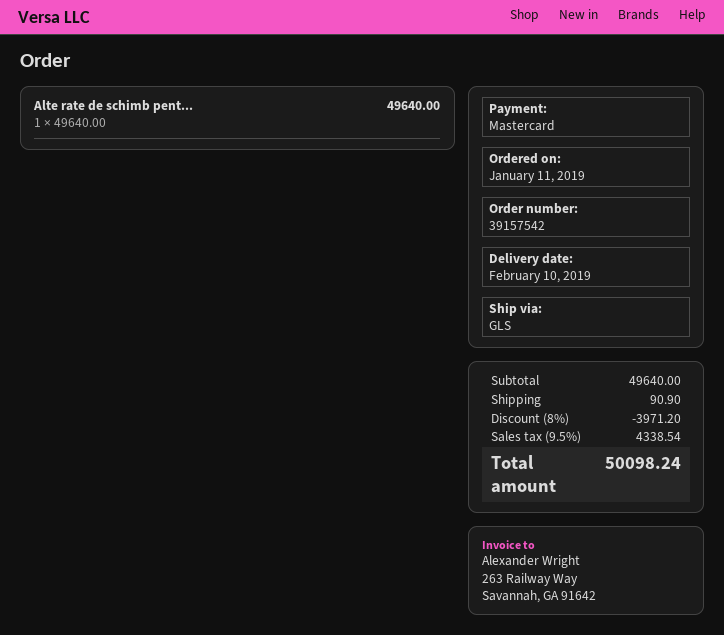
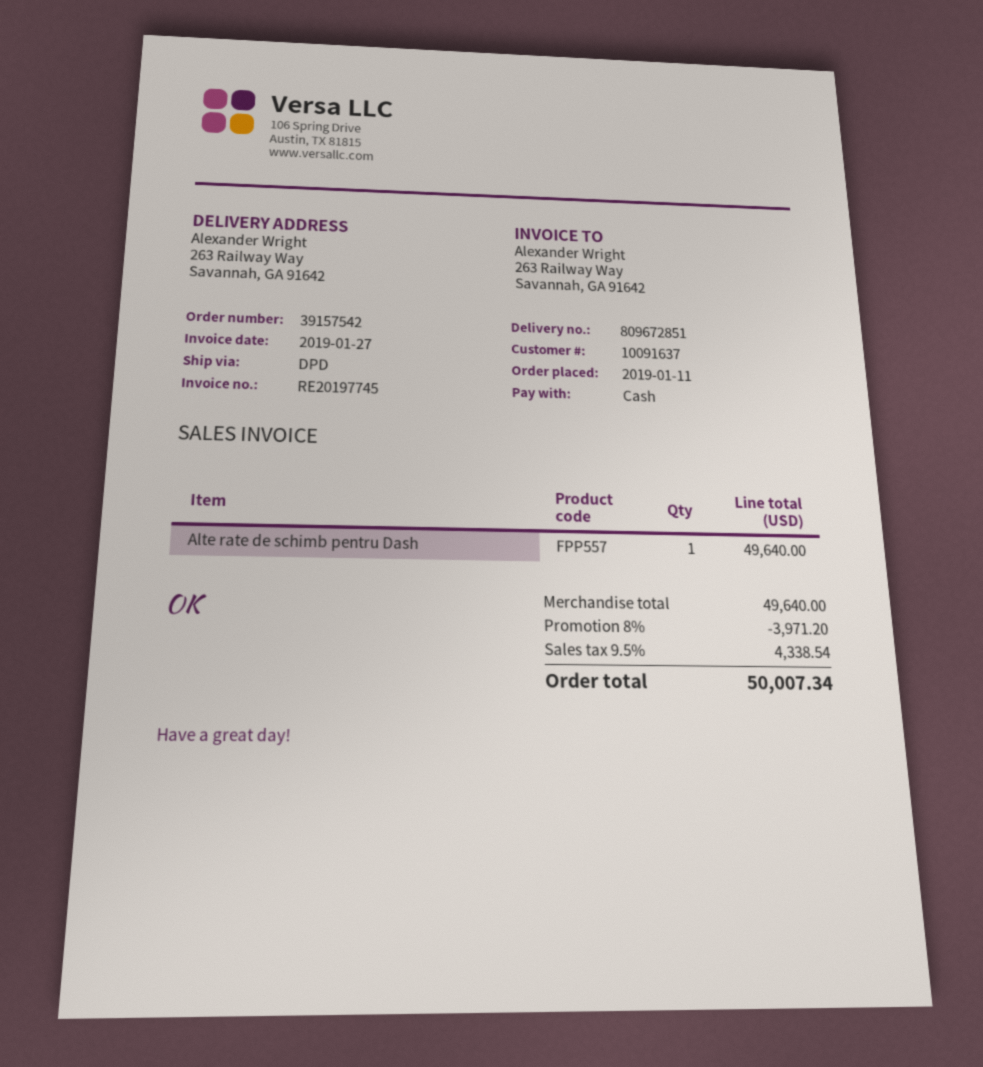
payment method: Mastercard -> cash
shipping method: GLS -> DPD
shipping: 90.90 -> none
total: 50098.24 -> 50007.34

